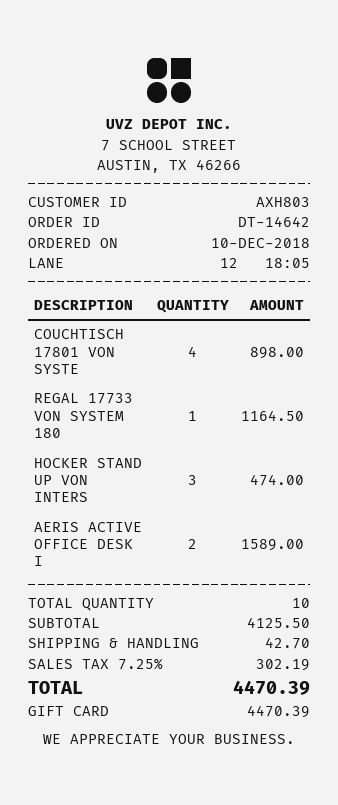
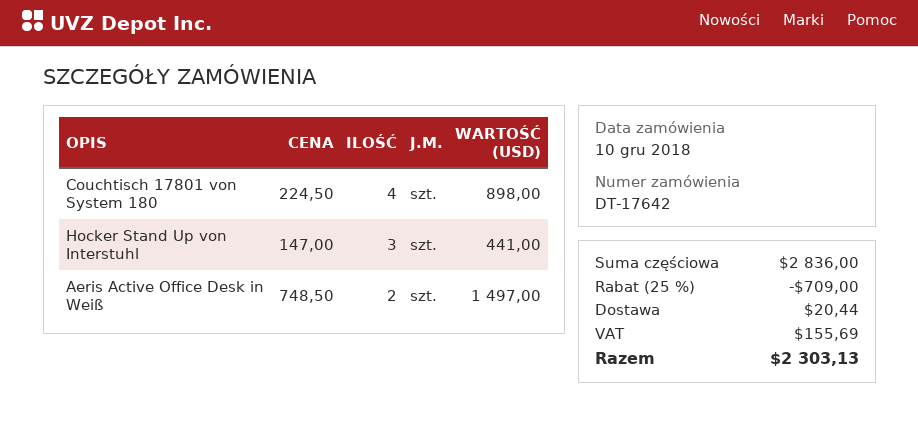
order number: DT-14642 -> DT-17642
REGAL 17733 VON SYSTEM 180: 1 for 1164.50 -> none
HOCKER STAND UP VON INTERS: 3 for 474.00 -> 3 for 441.00
AERIS ACTIVE OFFICE DESK I: 2 for 1589.00 -> 2 for 1497.00
subtotal: 4125.50 -> 2836.00
discount: none -> 25% = 709.00
shipping: 42.70 -> 20.44
tax: 302.19 -> 155.69
total: 4470.39 -> 2303.13

